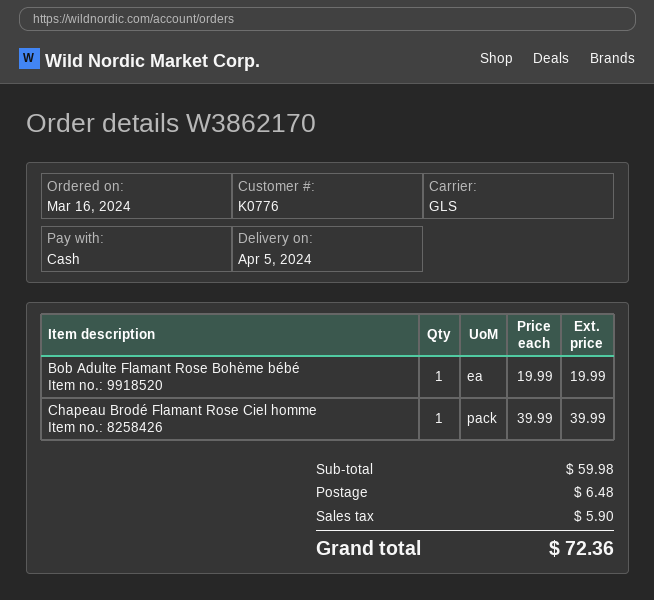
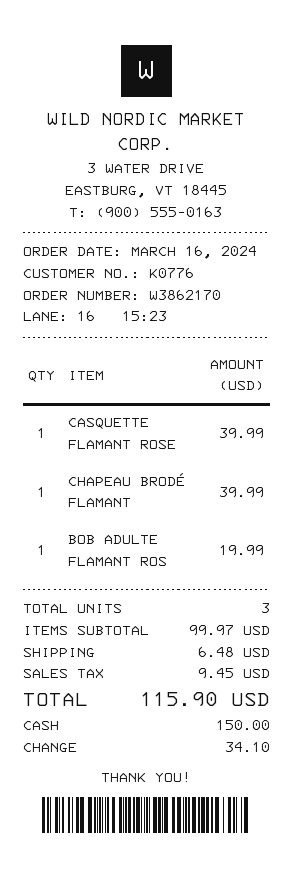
CASQUETTE FLAMANT ROSE: none -> 1 for 39.99
subtotal: 59.98 -> 99.97
tax: 5.90 -> 9.45
total: 72.36 -> 115.90

